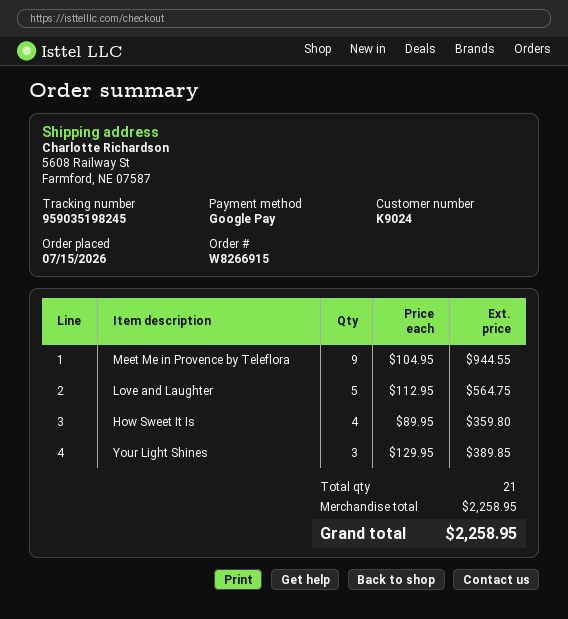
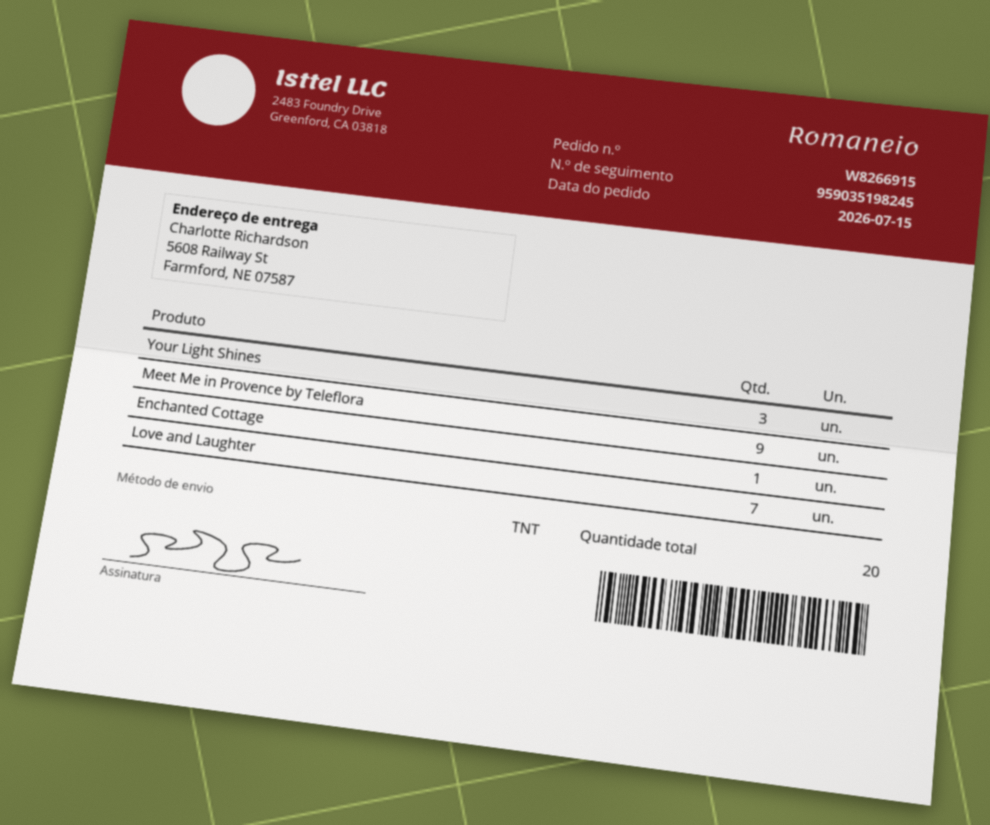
Love and Laughter: 5 -> 7
How Sweet It Is: 4 -> none
Enchanted Cottage: none -> 1
total quantity: 21 -> 20

